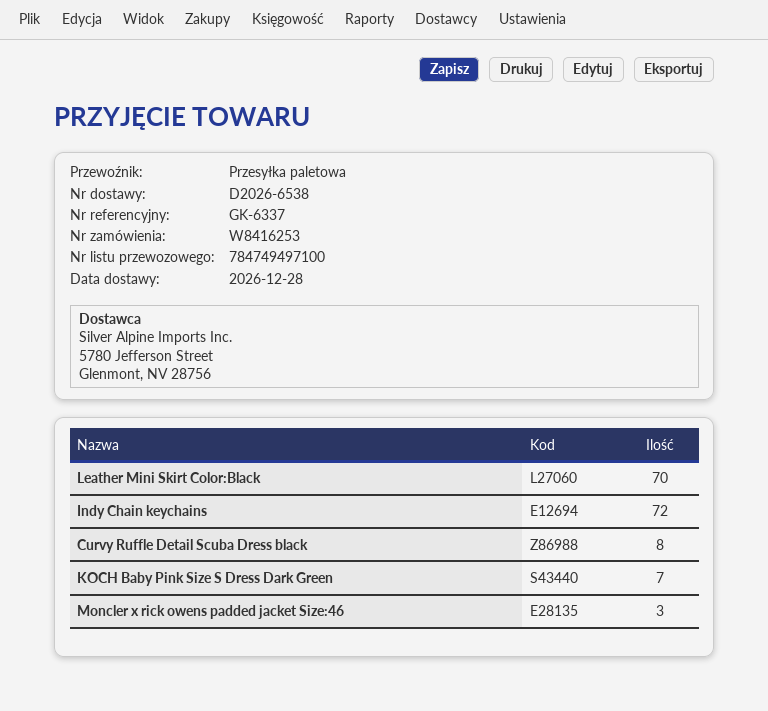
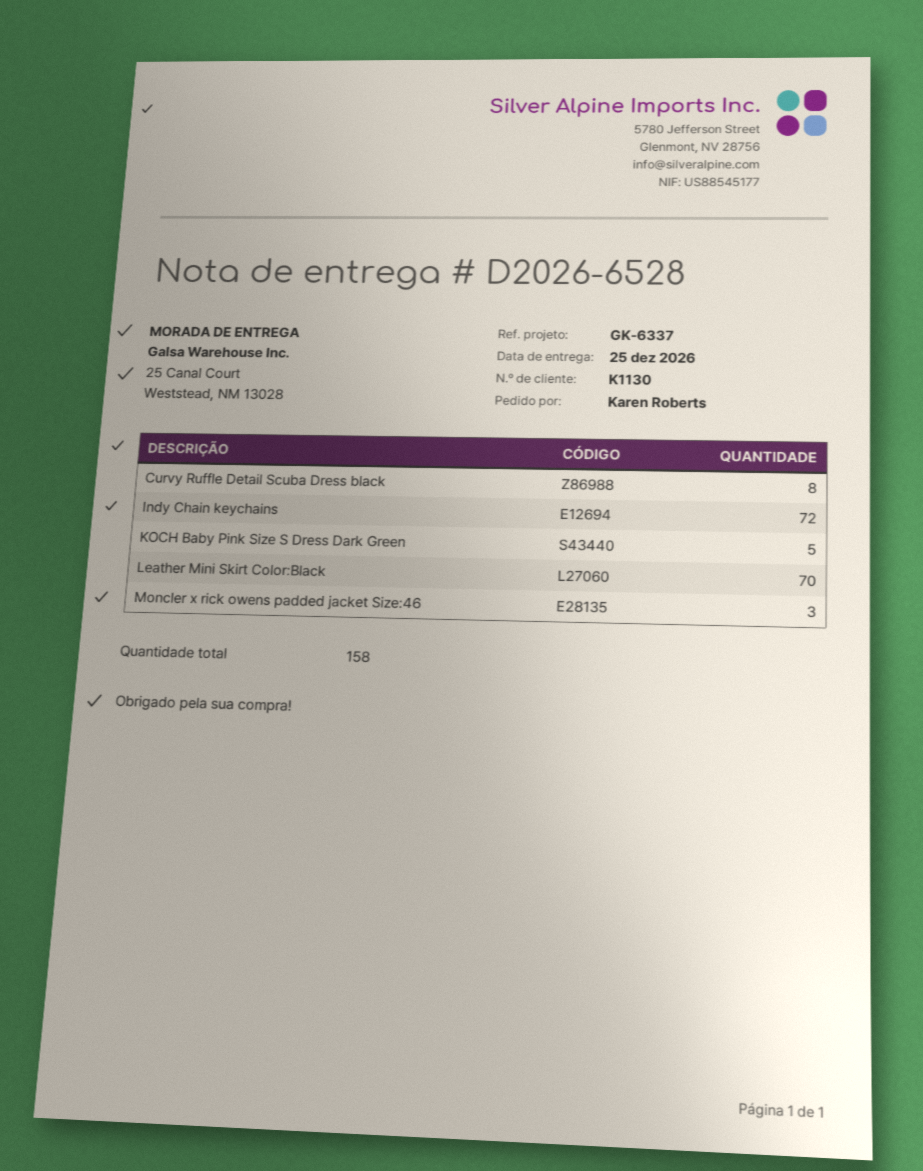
delivery note number: D2026-6538 -> D2026-6528
delivery date: 2026-12-28 -> 2026-12-25
KOCH Baby Pink Size S Dress Dark Green: 7 -> 5

